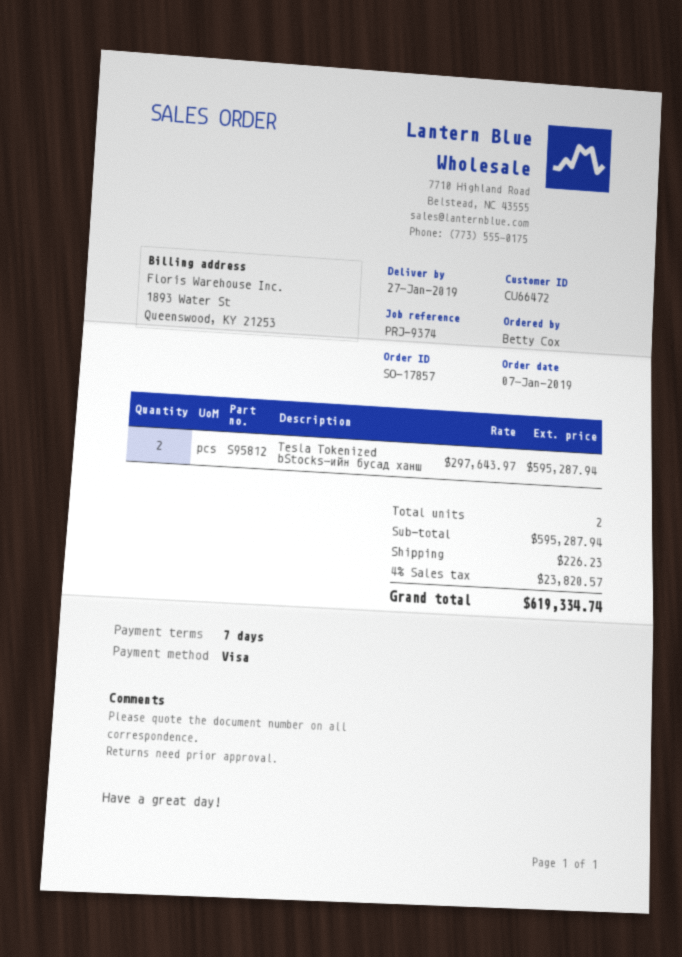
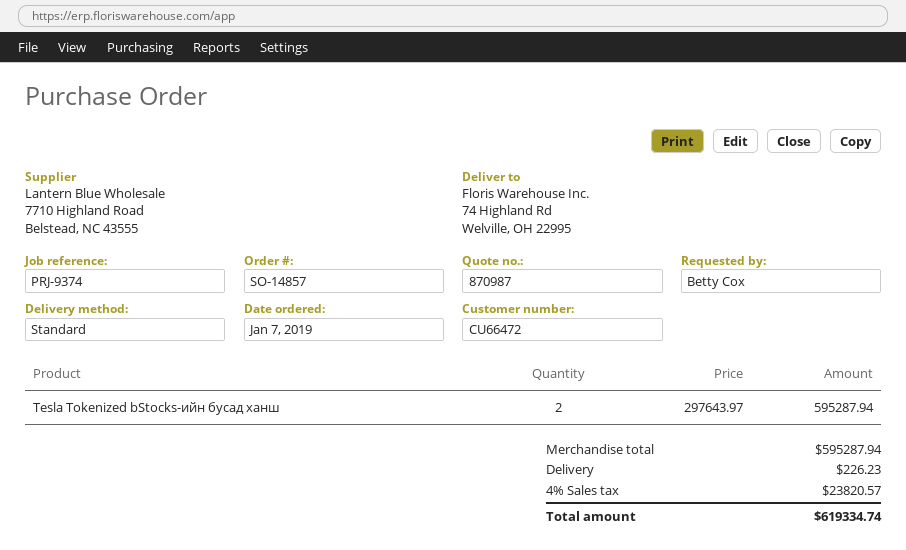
order number: SO-17857 -> SO-14857

